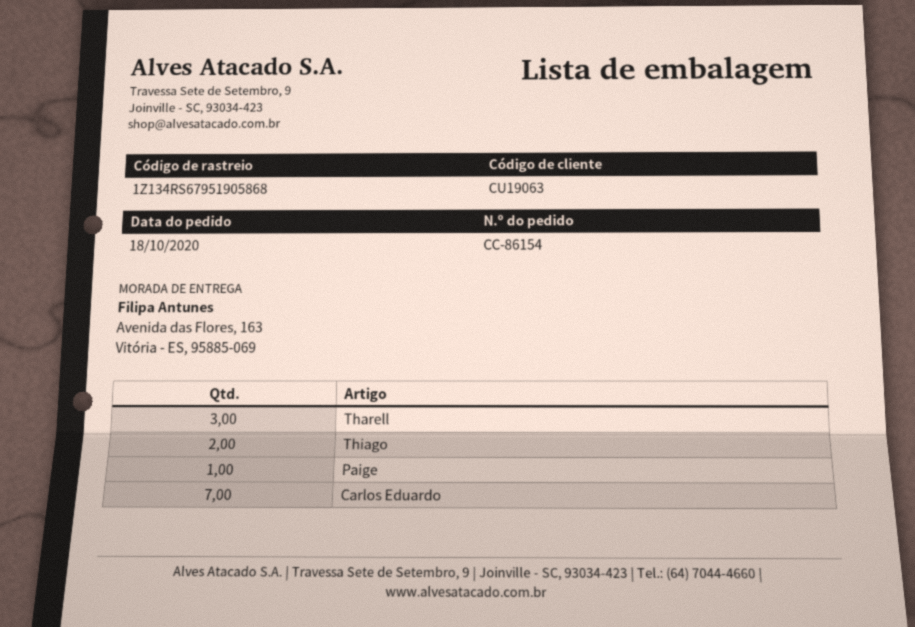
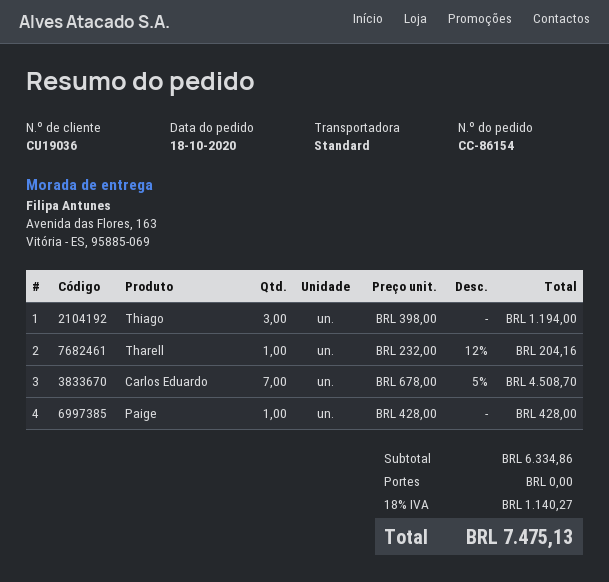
customer number: CU19063 -> CU19036
Tharell: 3 -> 1
Thiago: 2 -> 3

